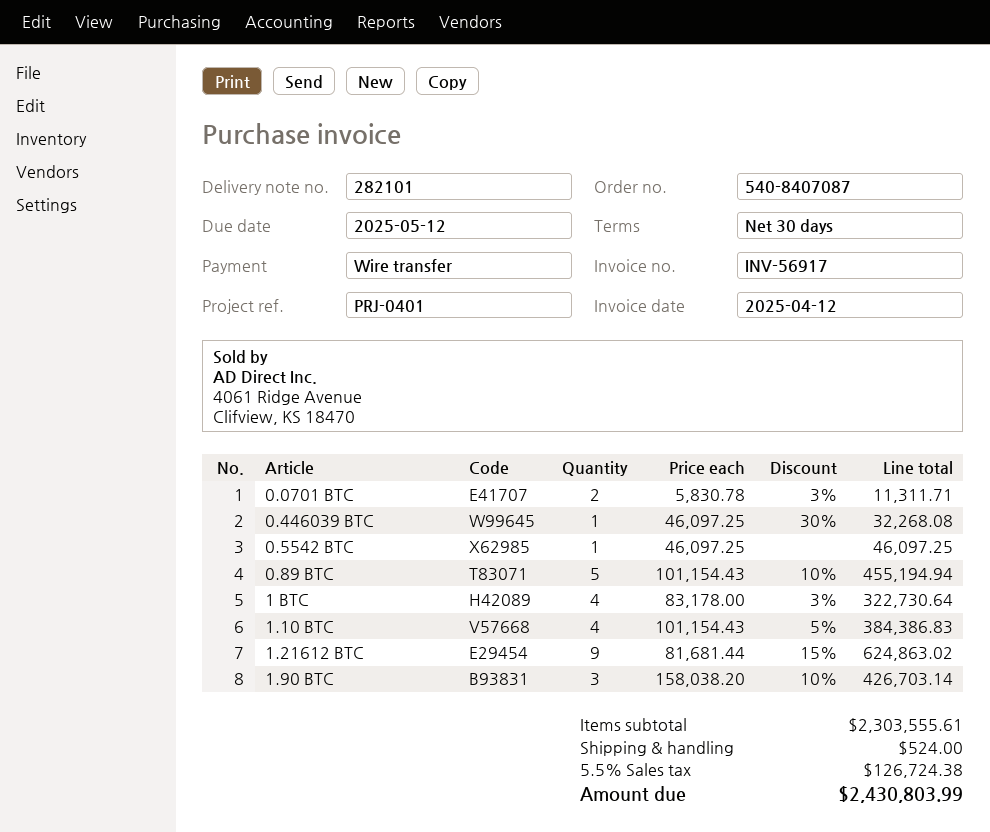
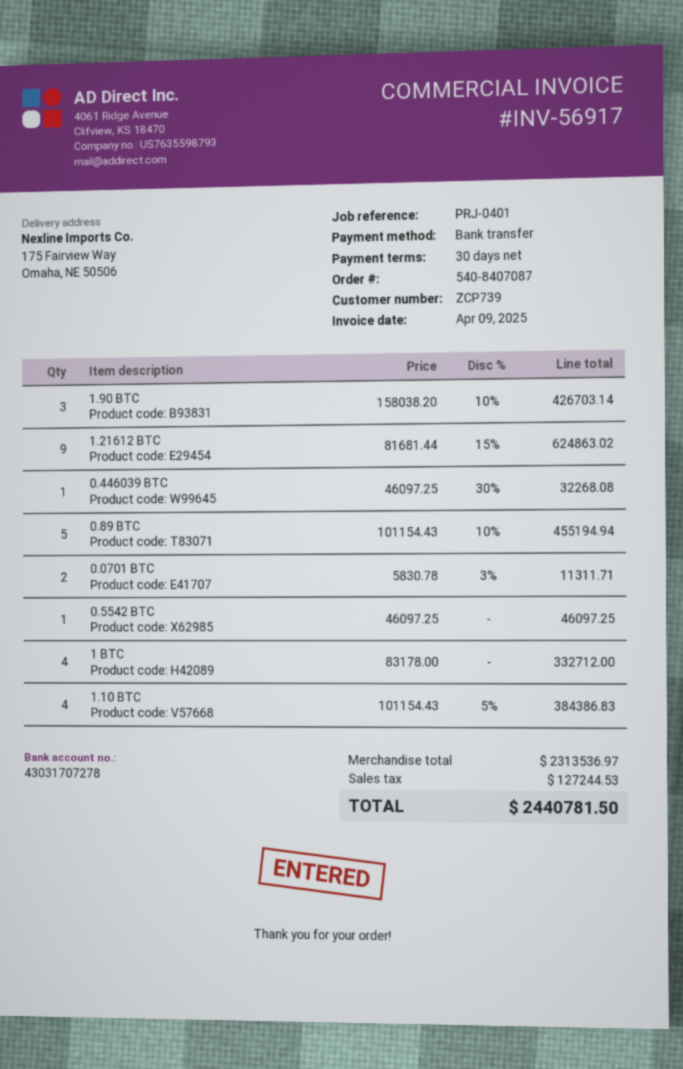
invoice date: 2025-04-12 -> 2025-04-09
1 BTC: 4 x 83178.00 - 3% = 322730.64 -> 4 x 83178.00 = 332712.00
subtotal: 2303555.61 -> 2313536.97
shipping: 524.00 -> none
tax: 126724.38 -> 127244.53
total: 2430803.99 -> 2440781.50

